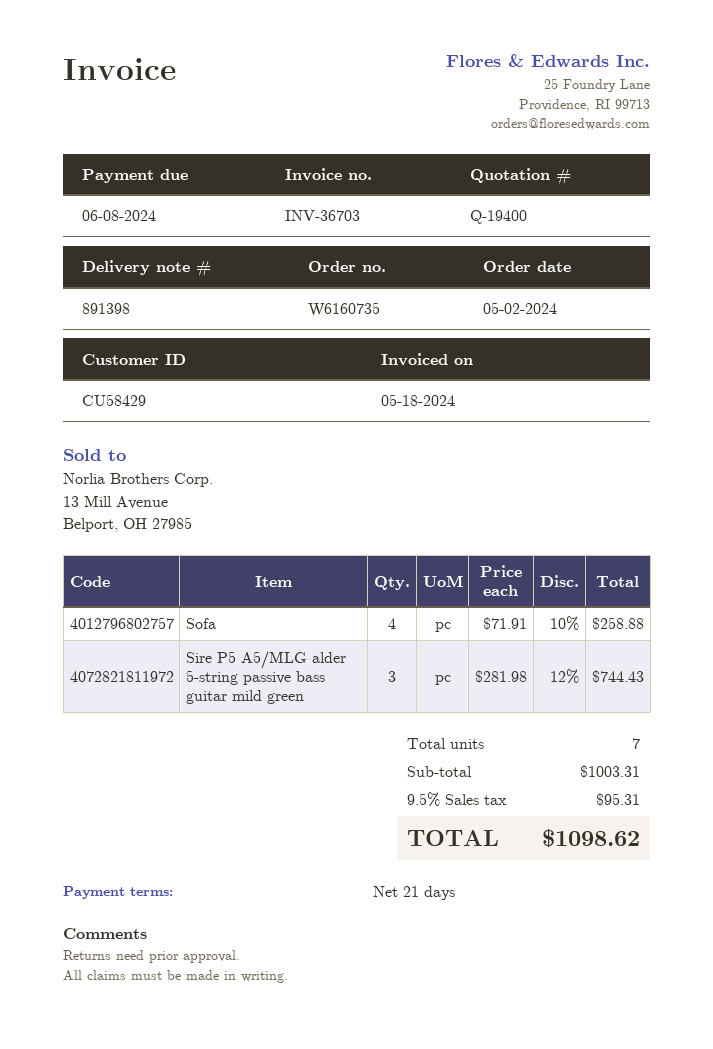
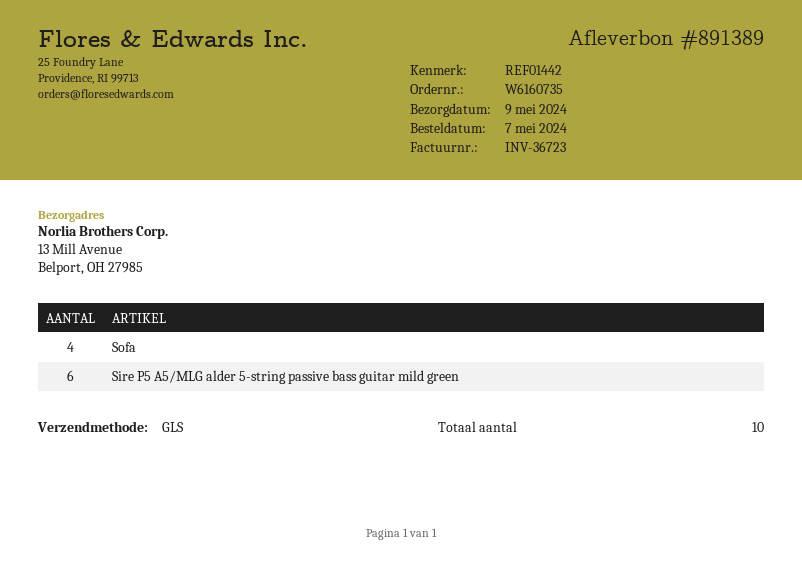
order date: 2024-05-02 -> 2024-05-07
delivery note number: 891398 -> 891389
invoice number: INV-36703 -> INV-36723
Sire P5 A5/MLG alder 5-string passive bass guitar mild green: 3 -> 6
total quantity: 7 -> 10

